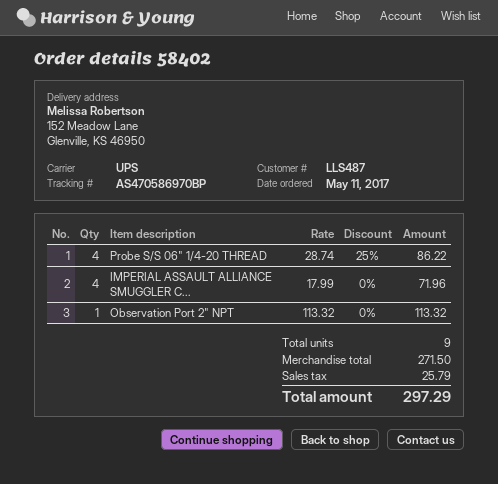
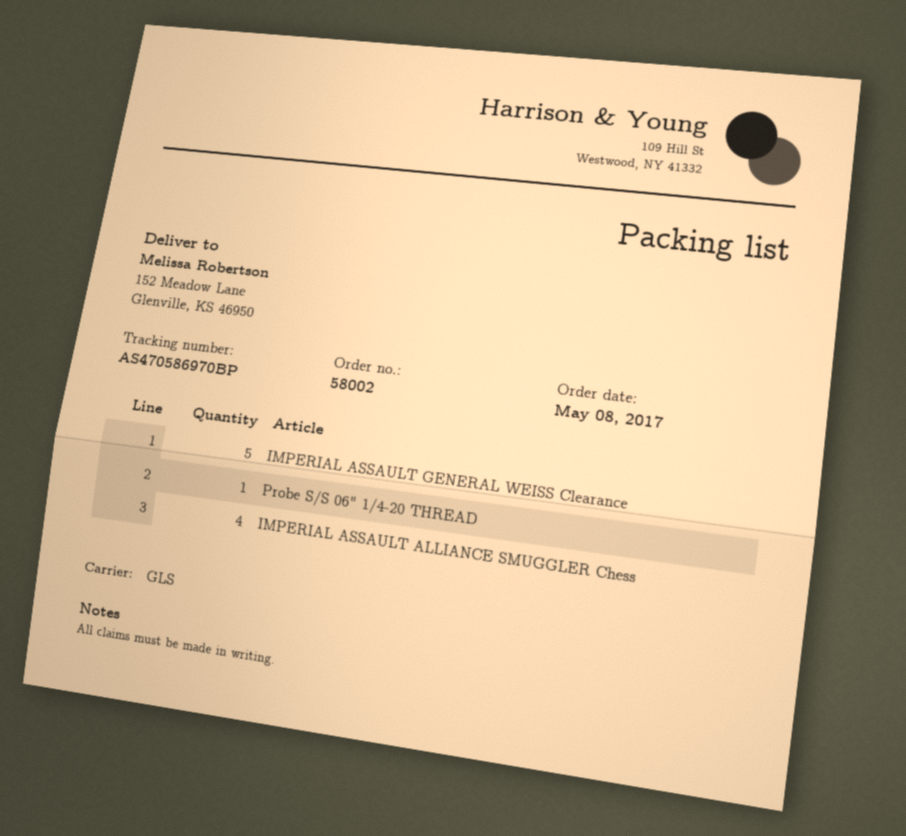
order number: 58402 -> 58002
order date: 2017-05-11 -> 2017-05-08
shipping method: UPS -> GLS
Probe S/S 06" 1/4-20 THREAD: 4 -> 1
Observation Port 2" NPT: 1 -> none
IMPERIAL ASSAULT GENERAL WEISS Clearance: none -> 5

